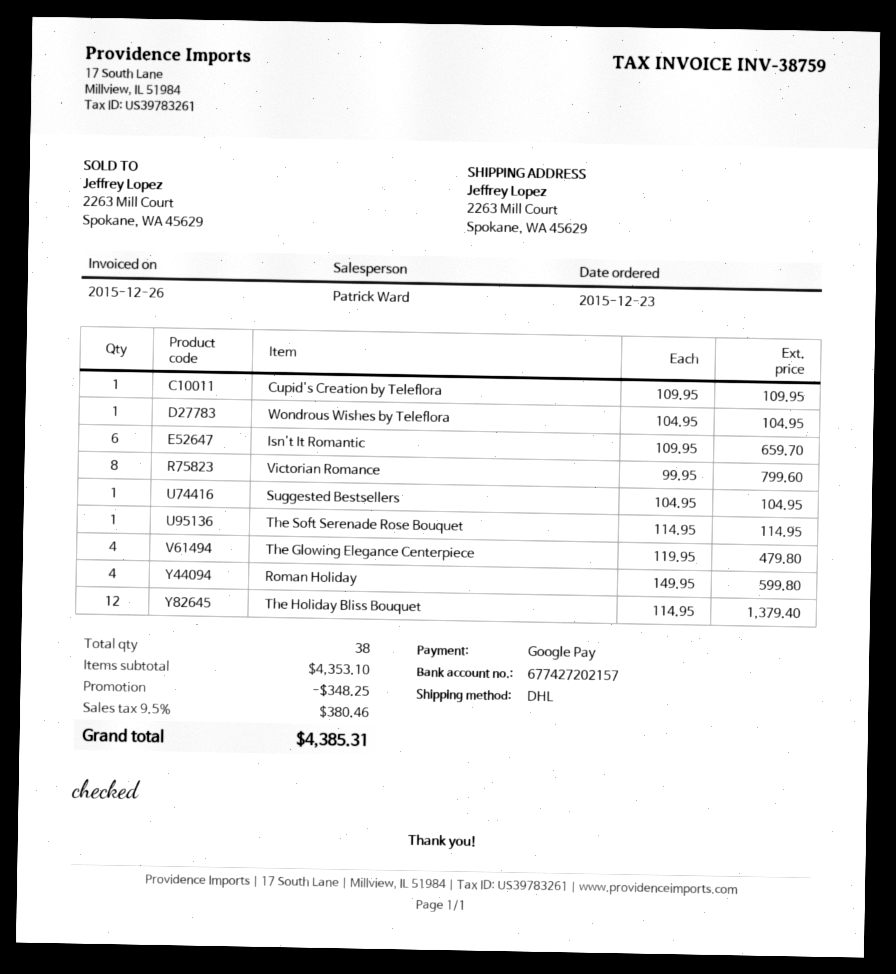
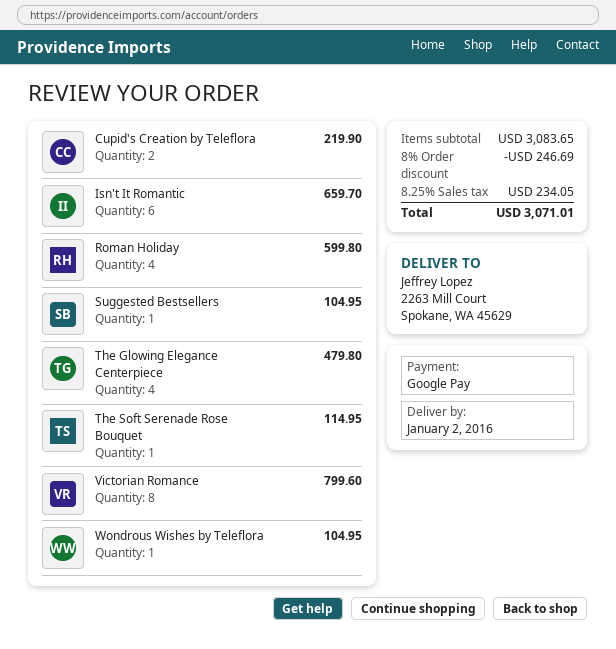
Cupid's Creation by Teleflora: 1 for 109.95 -> 2 for 219.90
The Holiday Bliss Bouquet: 12 for 1379.40 -> none
subtotal: 4353.10 -> 3083.65
discount: 348.25 -> 246.69
tax: 9.5% = 380.46 -> 8.25% = 234.05
total: 4385.31 -> 3071.01

